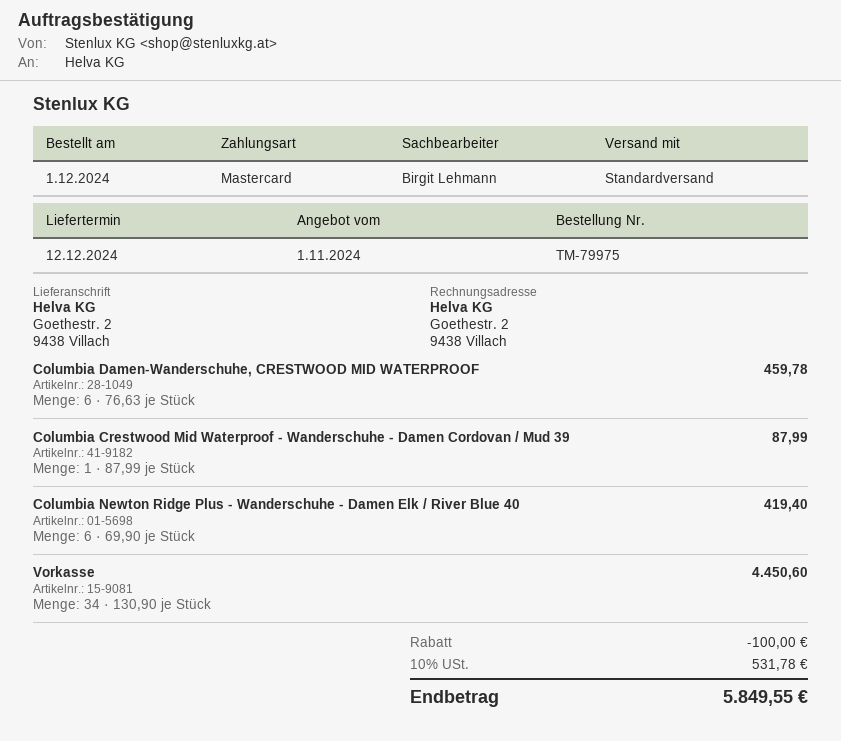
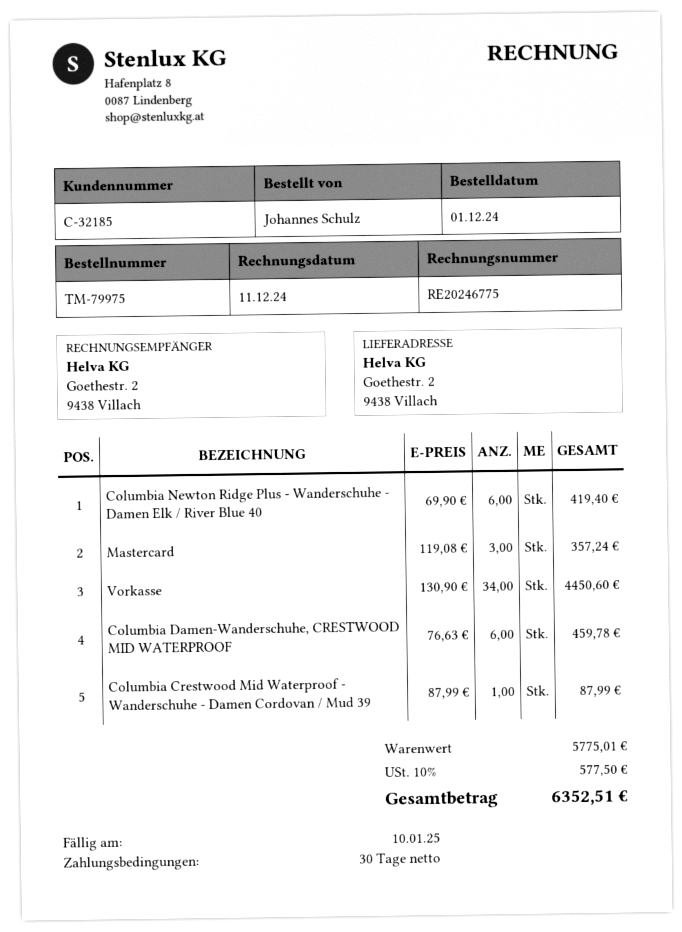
Mastercard: none -> 3 x 119.08 = 357.24
discount: 100.00 -> none
tax: 10% = 531.78 -> 10% = 577.50
total: 5849.55 -> 6352.51

